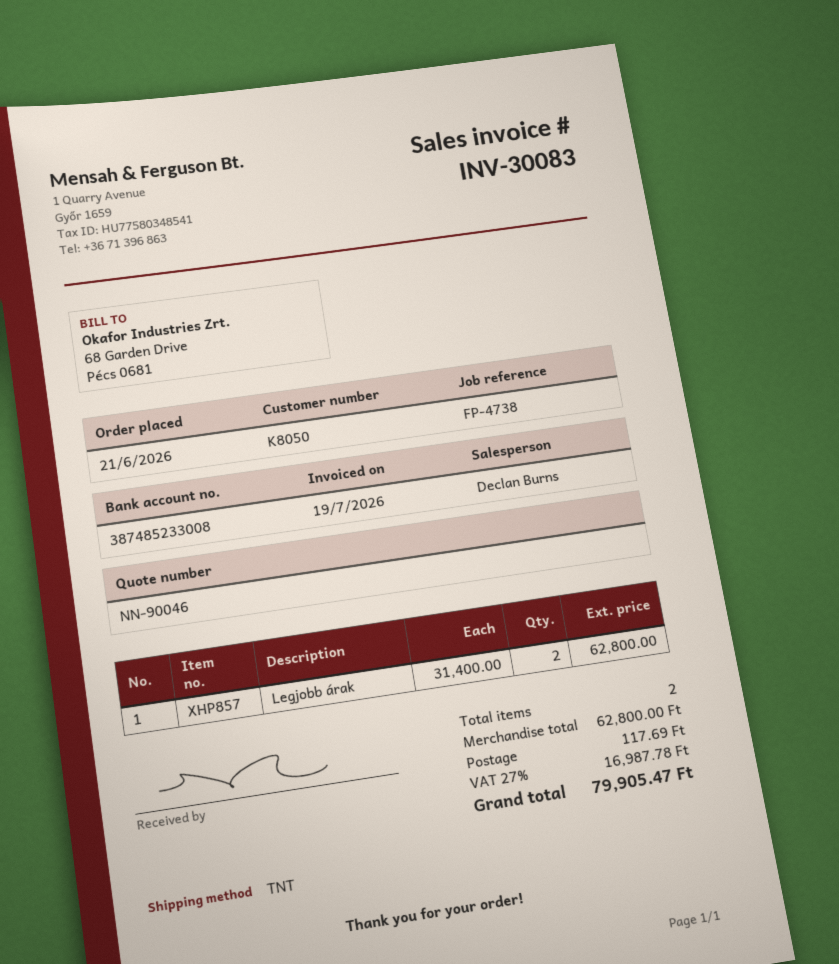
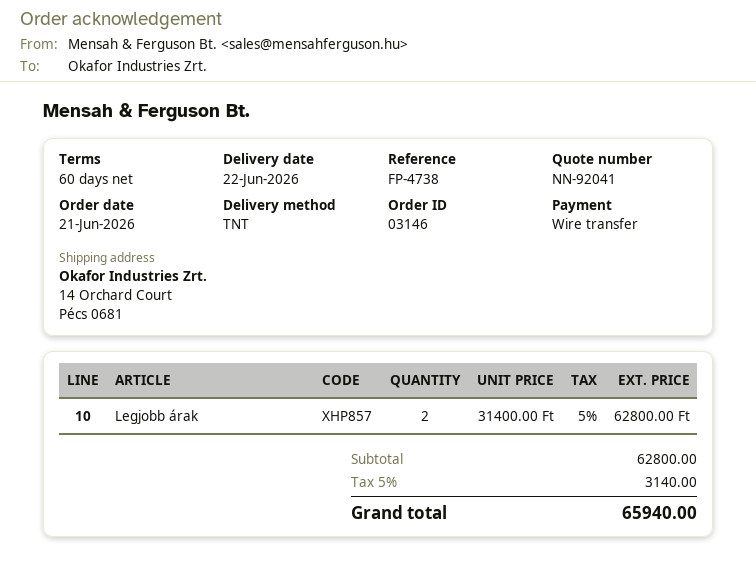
quote number: NN-90046 -> NN-92041
shipping: 117.69 -> none
tax: 27% = 16987.78 -> 5% = 3140.00
total: 79905.47 -> 65940.00

